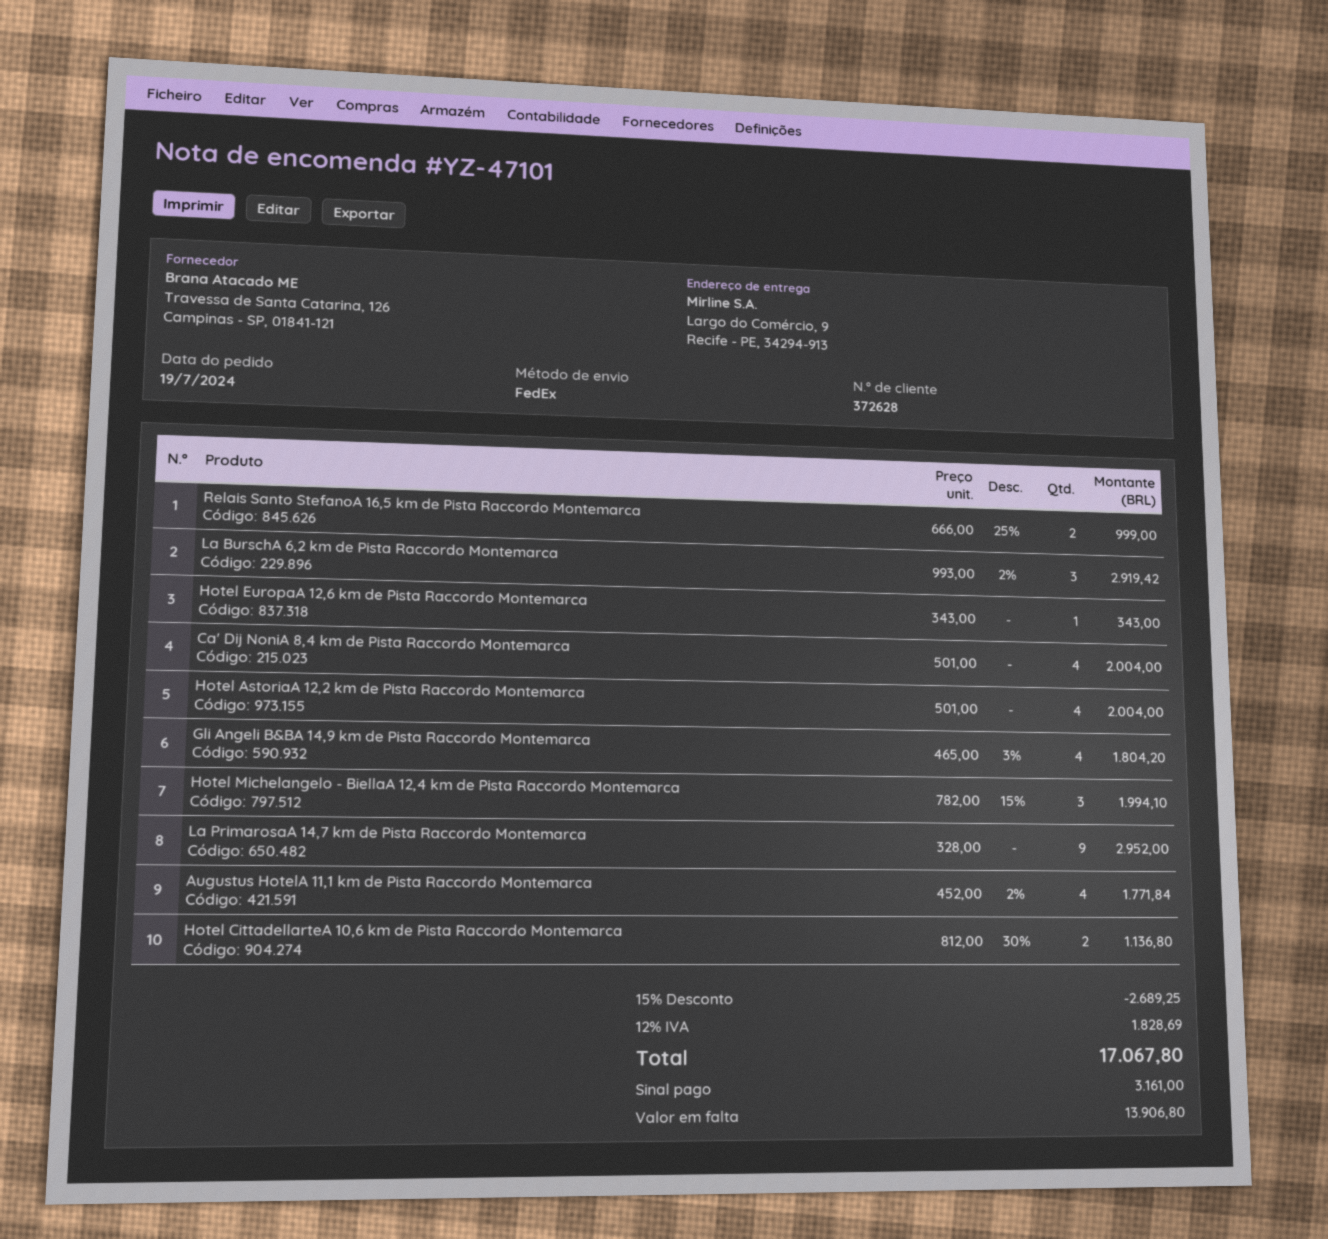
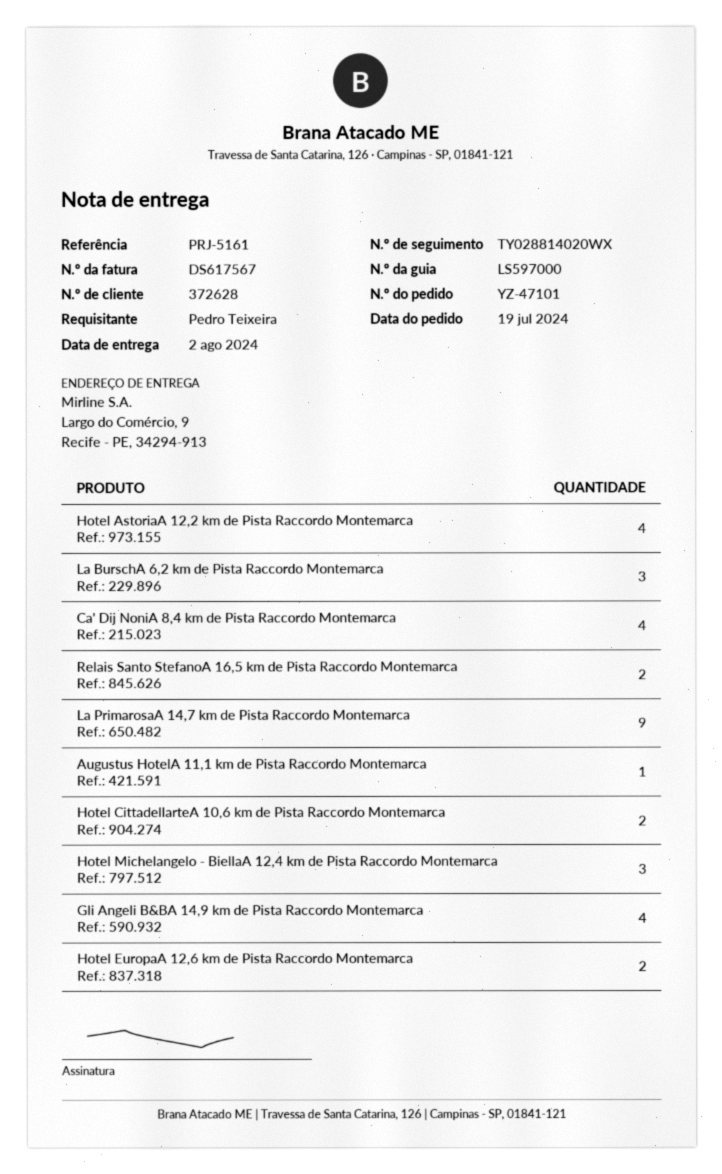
Hotel EuropaA 12,6 km de Pista Raccordo Montemarca: 1 -> 2
Augustus HotelA 11,1 km de Pista Raccordo Montemarca: 4 -> 1

